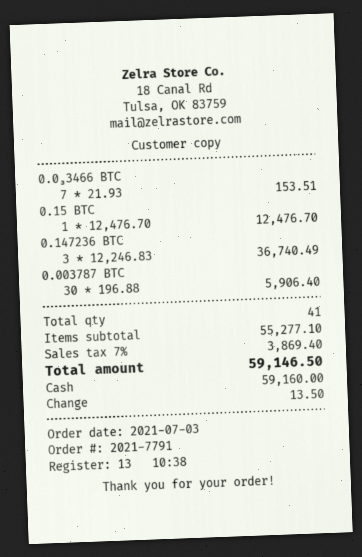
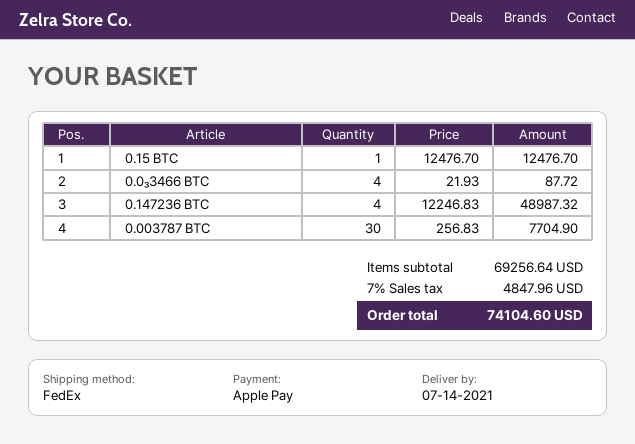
payment method: cash -> Apple Pay
0.0₃3466 BTC: 7 x 21.93 = 153.51 -> 4 x 21.93 = 87.72
0.147236 BTC: 3 x 12246.83 = 36740.49 -> 4 x 12246.83 = 48987.32
0.003787 BTC: 30 x 196.88 = 5906.40 -> 30 x 256.83 = 7704.90
subtotal: 55277.10 -> 69256.64
tax: 7% = 3869.40 -> 7% = 4847.96
total: 59146.50 -> 74104.60

